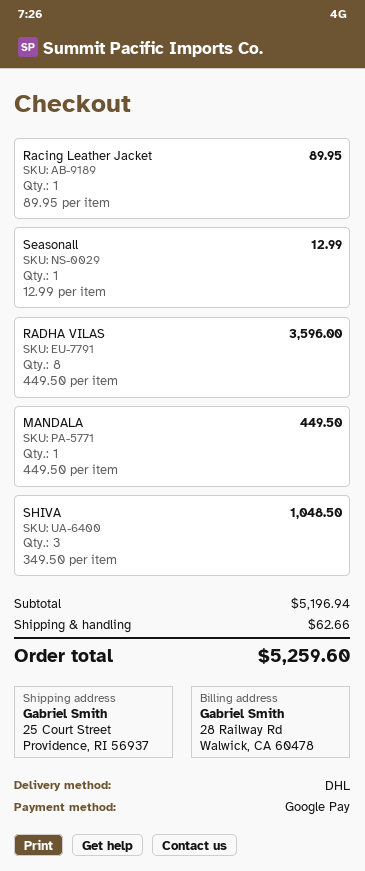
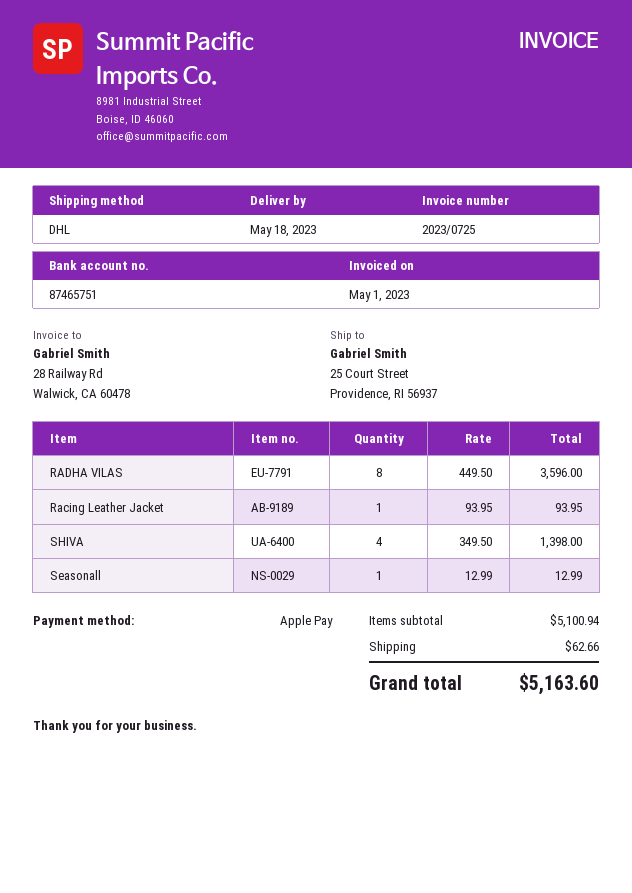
payment method: Google Pay -> Apple Pay
Racing Leather Jacket: 1 x 89.95 = 89.95 -> 1 x 93.95 = 93.95
MANDALA: 1 x 449.50 = 449.50 -> none
SHIVA: 3 x 349.50 = 1048.50 -> 4 x 349.50 = 1398.00
subtotal: 5196.94 -> 5100.94
total: 5259.60 -> 5163.60

